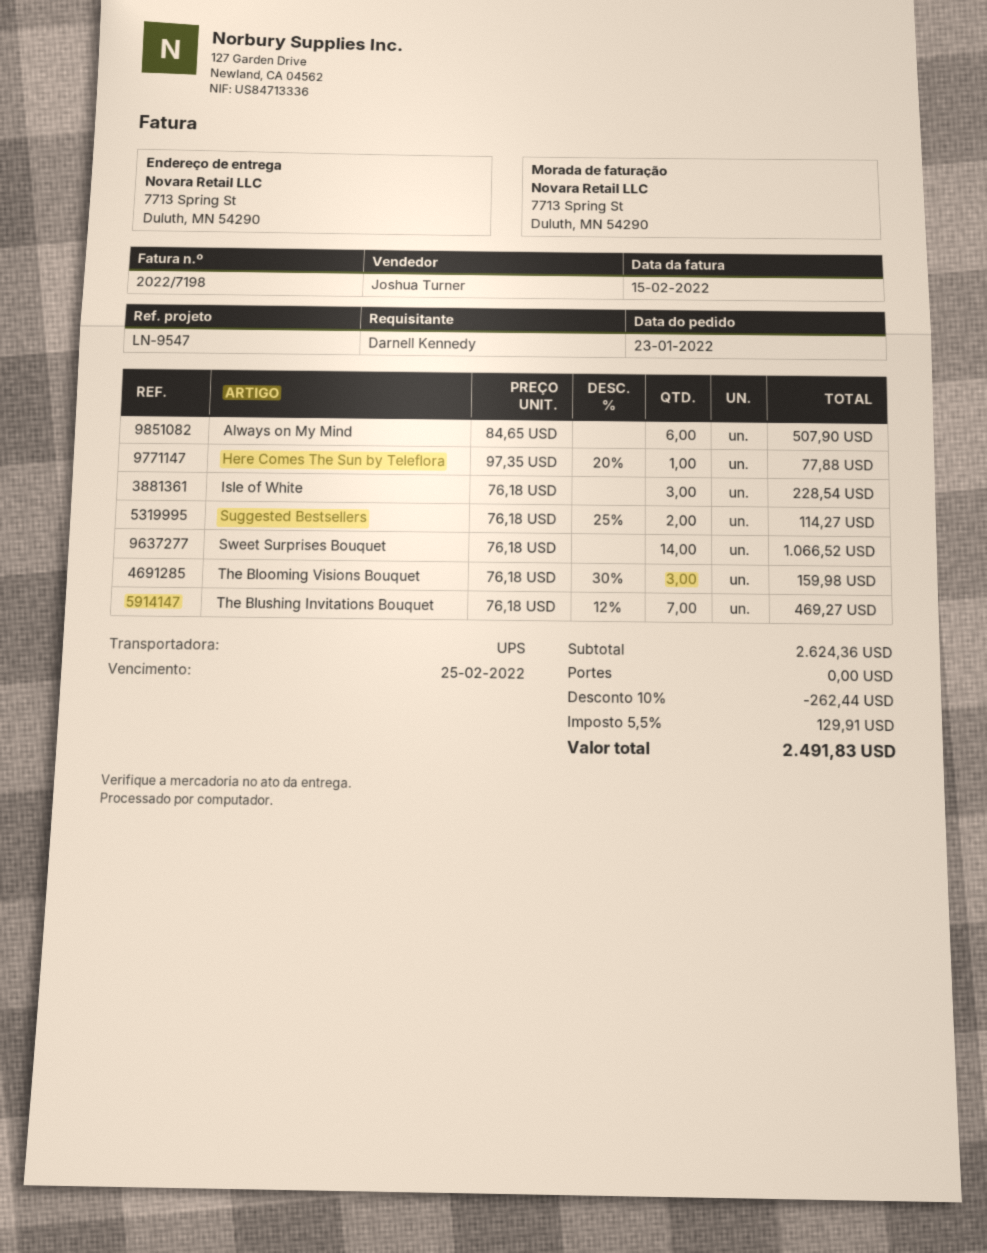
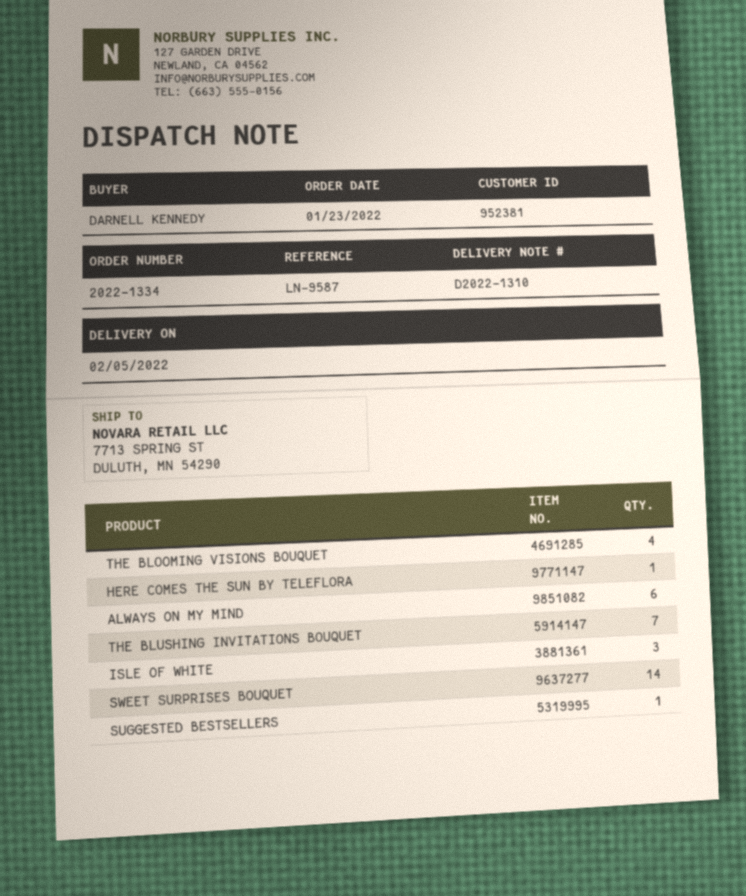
reference: LN-9547 -> LN-9587
Suggested Bestsellers: 2 -> 1
The Blooming Visions Bouquet: 3 -> 4

